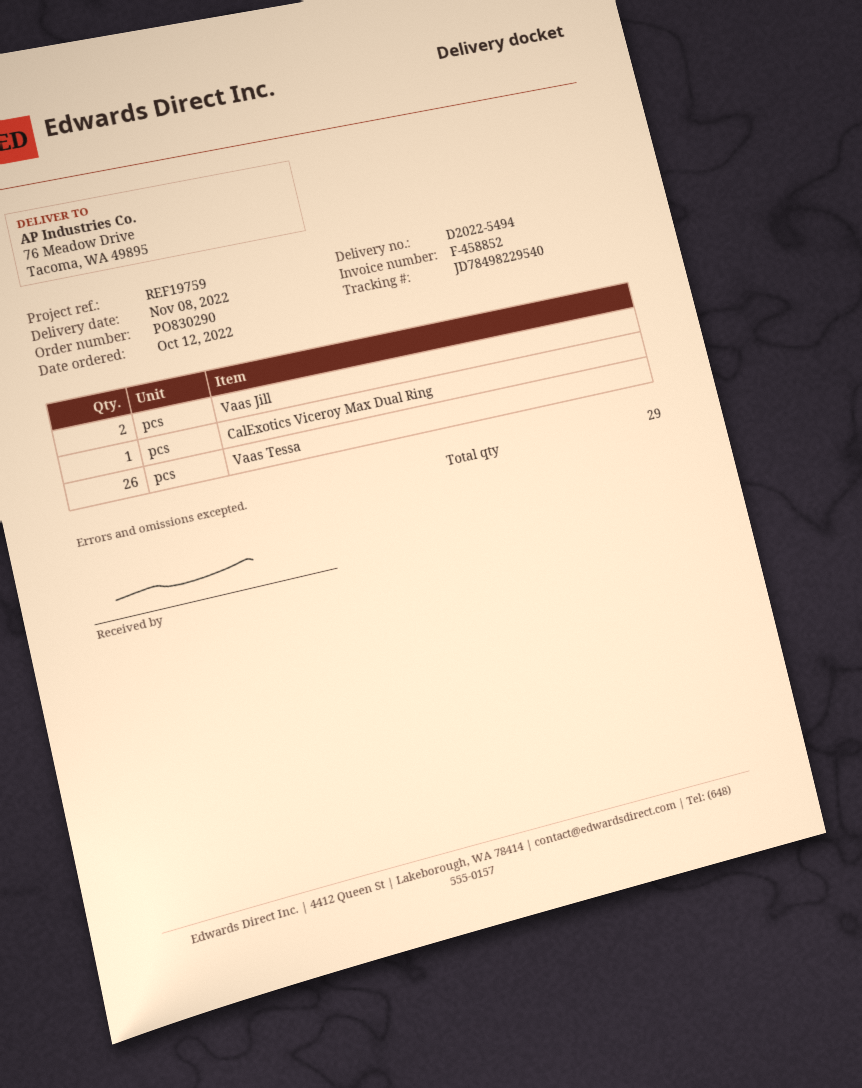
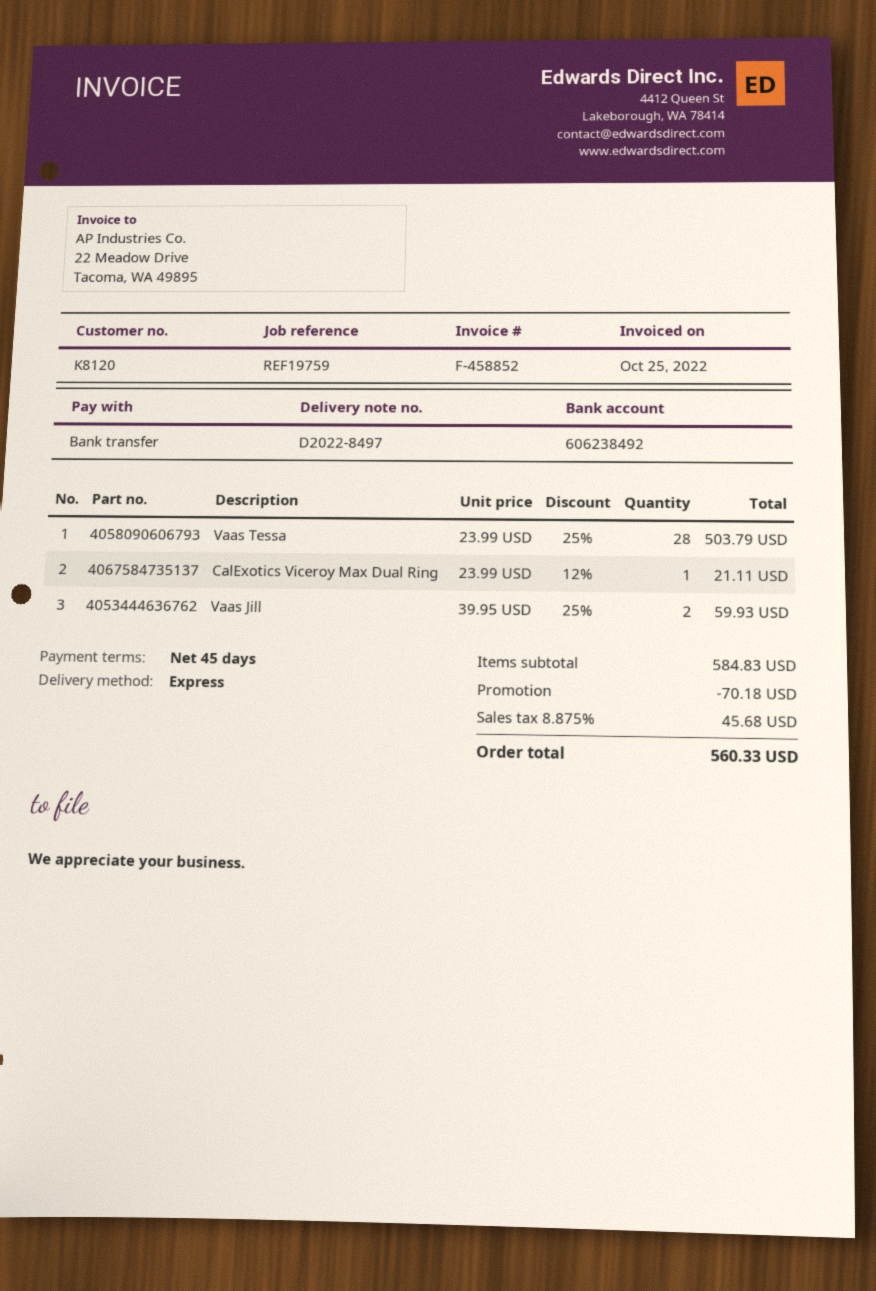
delivery note number: D2022-5494 -> D2022-8497
Vaas Tessa: 26 -> 28

